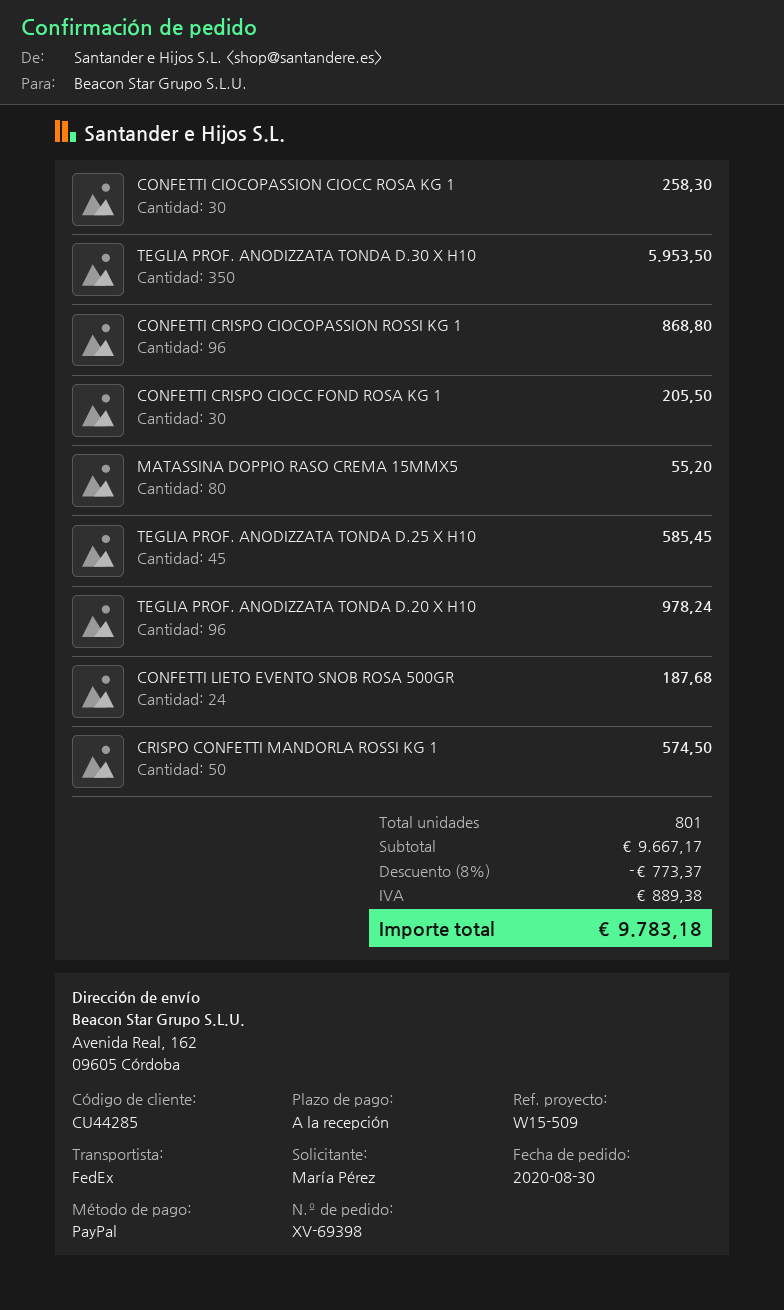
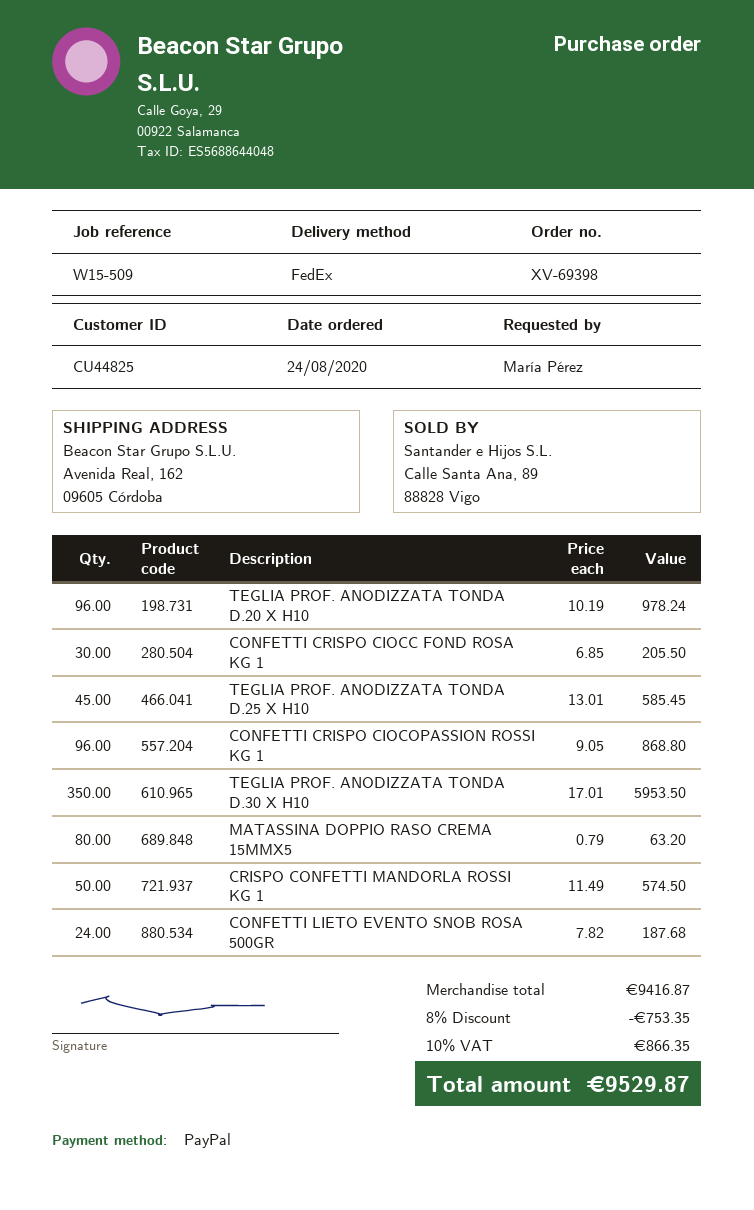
order date: 2020-08-30 -> 2020-08-24
customer number: CU44285 -> CU44825
CONFETTI CIOCOPASSION CIOCC ROSA KG 1: 30 for 258.30 -> none
MATASSINA DOPPIO RASO CREMA 15MMX5: 80 for 55.20 -> 80 for 63.20
subtotal: 9667.17 -> 9416.87
discount: 8% = 773.37 -> 8% = 753.35
tax: 889.38 -> 866.35
total: 9783.18 -> 9529.87

